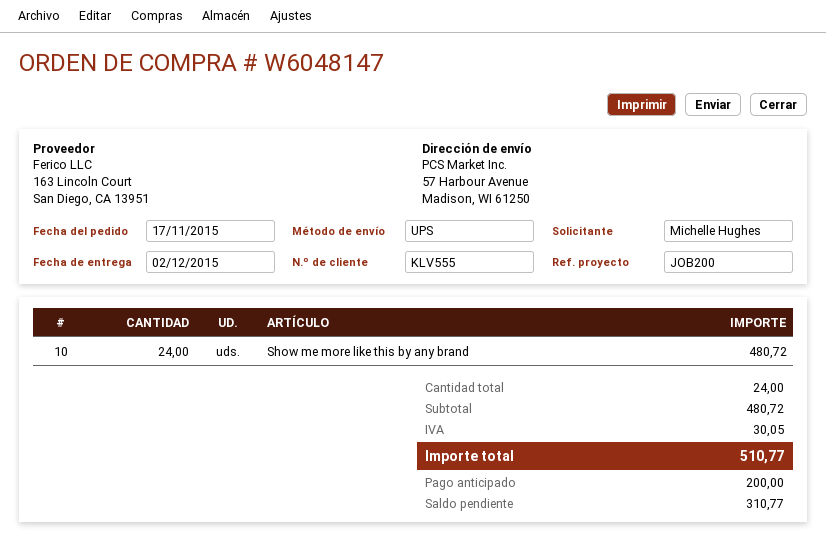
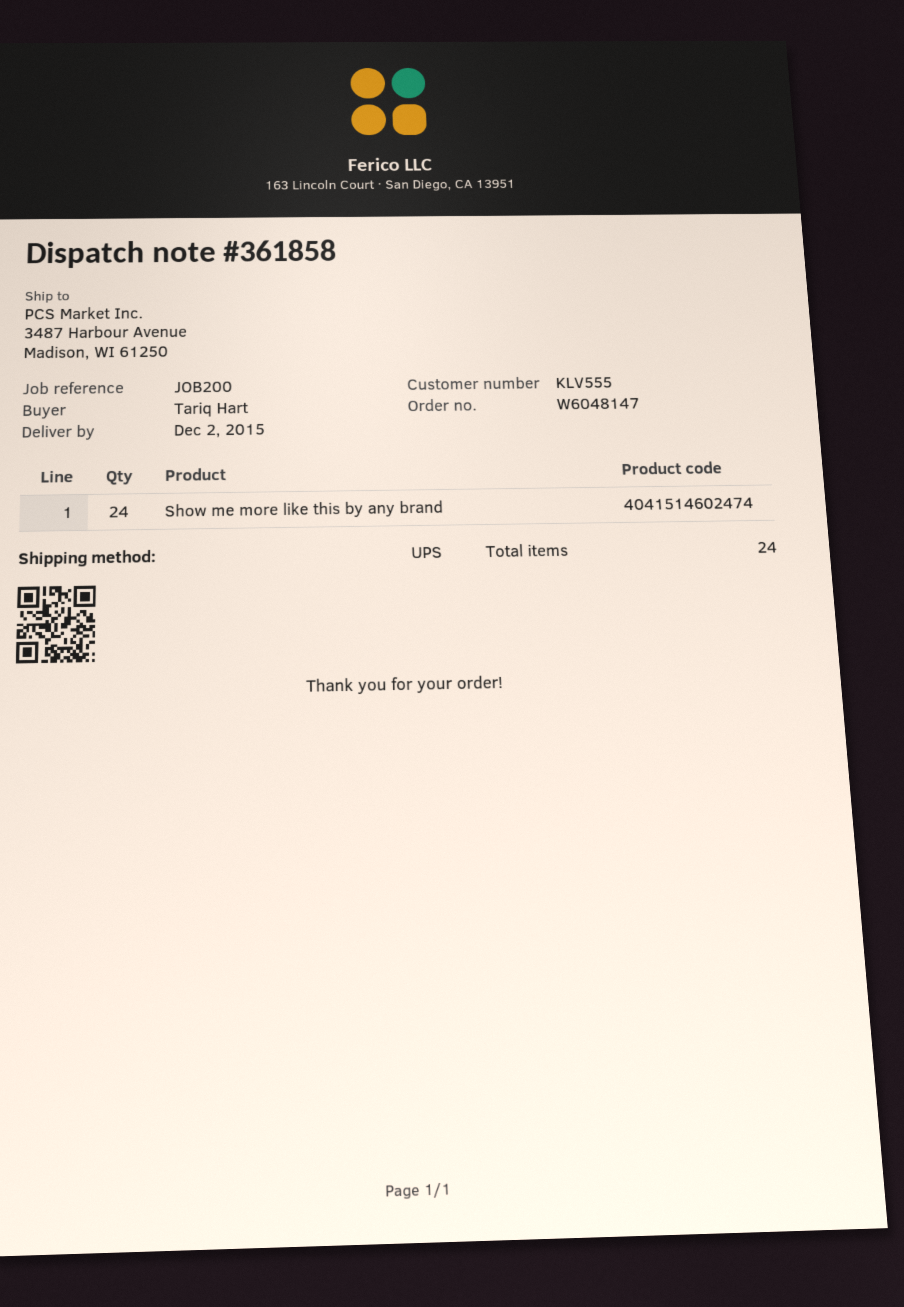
ordered by: Michelle Hughes -> Tariq Hart
ship to: 57 Harbour Avenue, Madison, WI 61250 -> 3487 Harbour Avenue, Madison, WI 61250

